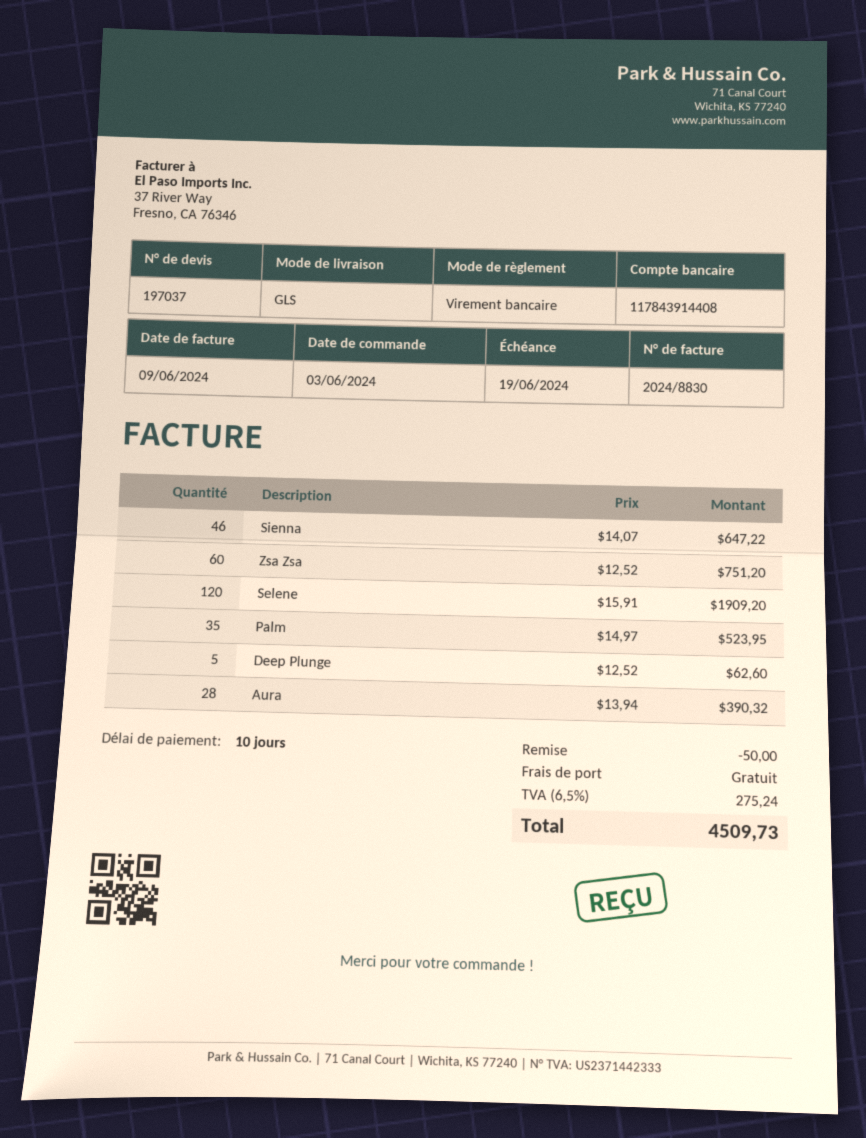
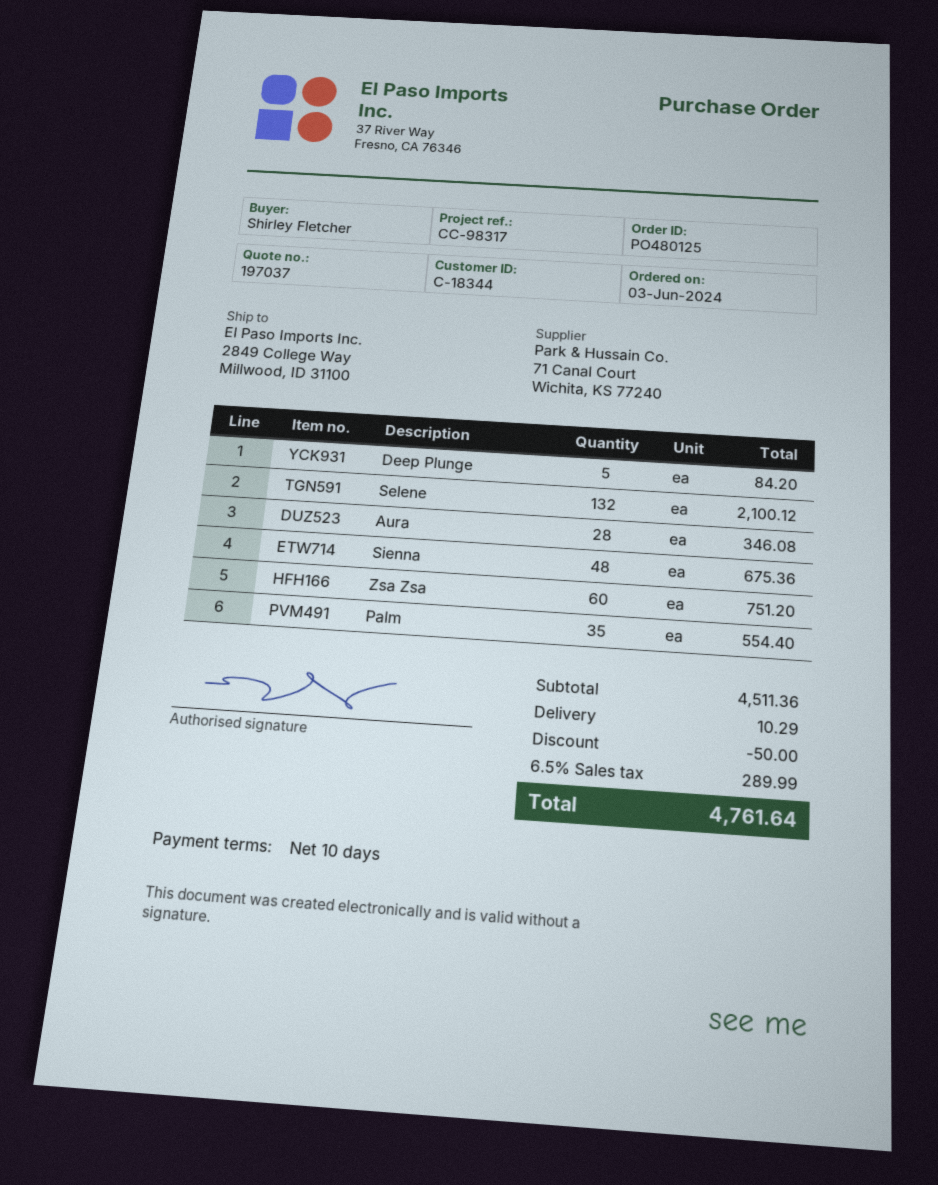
Sienna: 46 for 647.22 -> 48 for 675.36
Selene: 120 for 1909.20 -> 132 for 2100.12
Palm: 35 for 523.95 -> 35 for 554.40
Deep Plunge: 5 for 62.60 -> 5 for 84.20
Aura: 28 for 390.32 -> 28 for 346.08
shipping: 0.00 -> 10.29
tax: 6.5% = 275.24 -> 6.5% = 289.99
total: 4509.73 -> 4761.64

